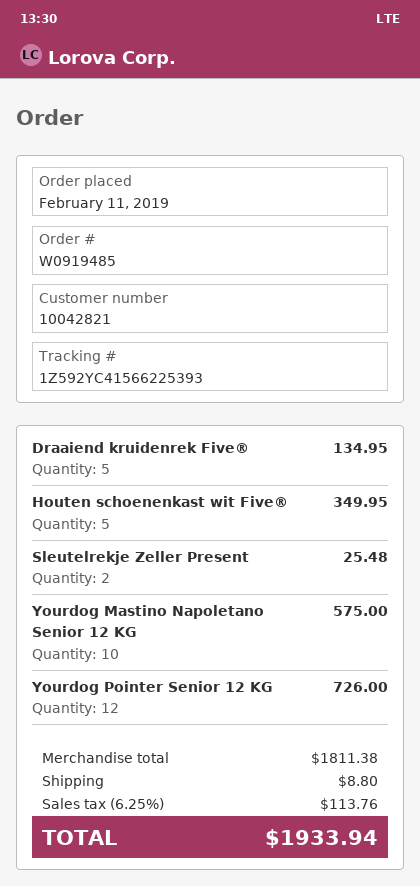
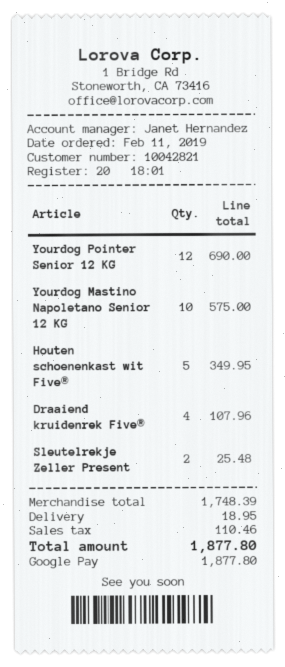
Draaiend kruidenrek Five®: 5 for 134.95 -> 4 for 107.96
Yourdog Pointer Senior 12 KG: 12 for 726.00 -> 12 for 690.00
subtotal: 1811.38 -> 1748.39
shipping: 8.80 -> 18.95
tax: 113.76 -> 110.46
total: 1933.94 -> 1877.80

